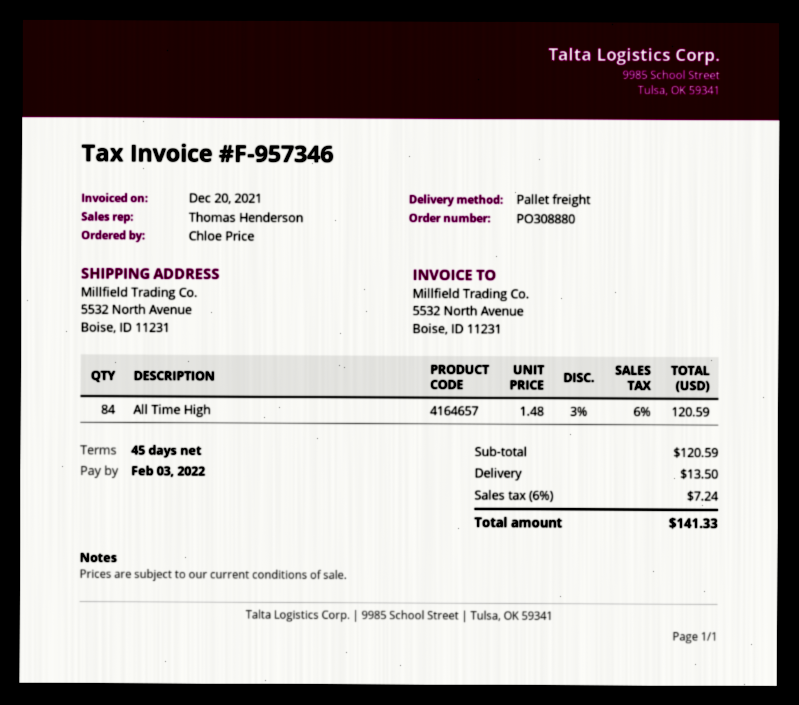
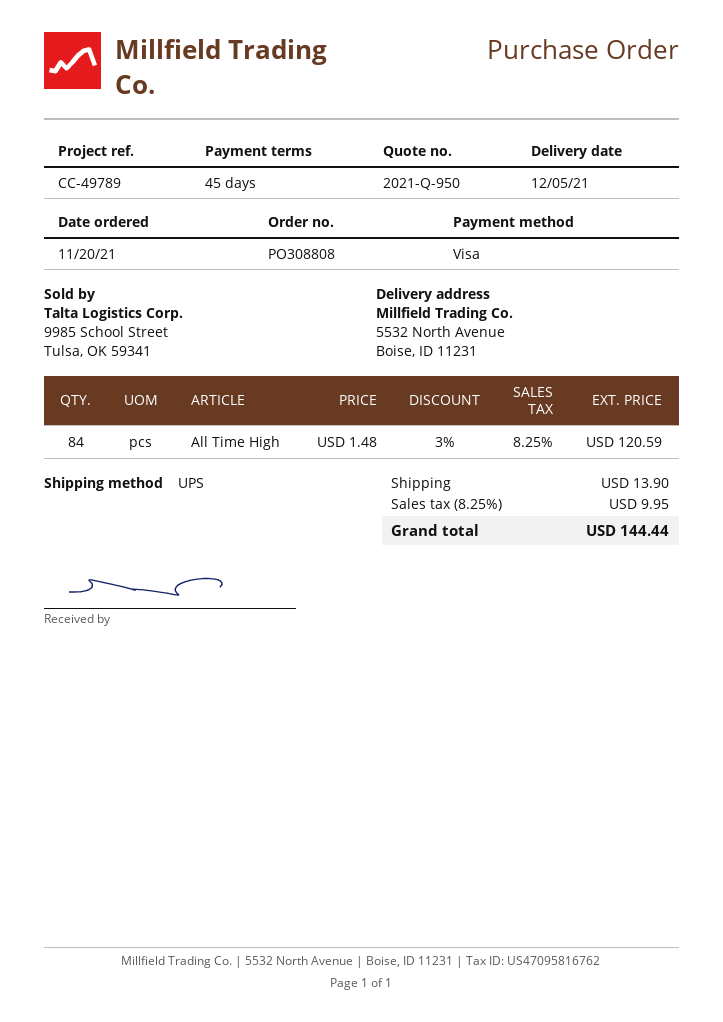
order number: PO308880 -> PO308808
shipping method: pallet freight -> UPS
shipping: 13.50 -> 13.90
tax: 6% = 7.24 -> 8.25% = 9.95
total: 141.33 -> 144.44

